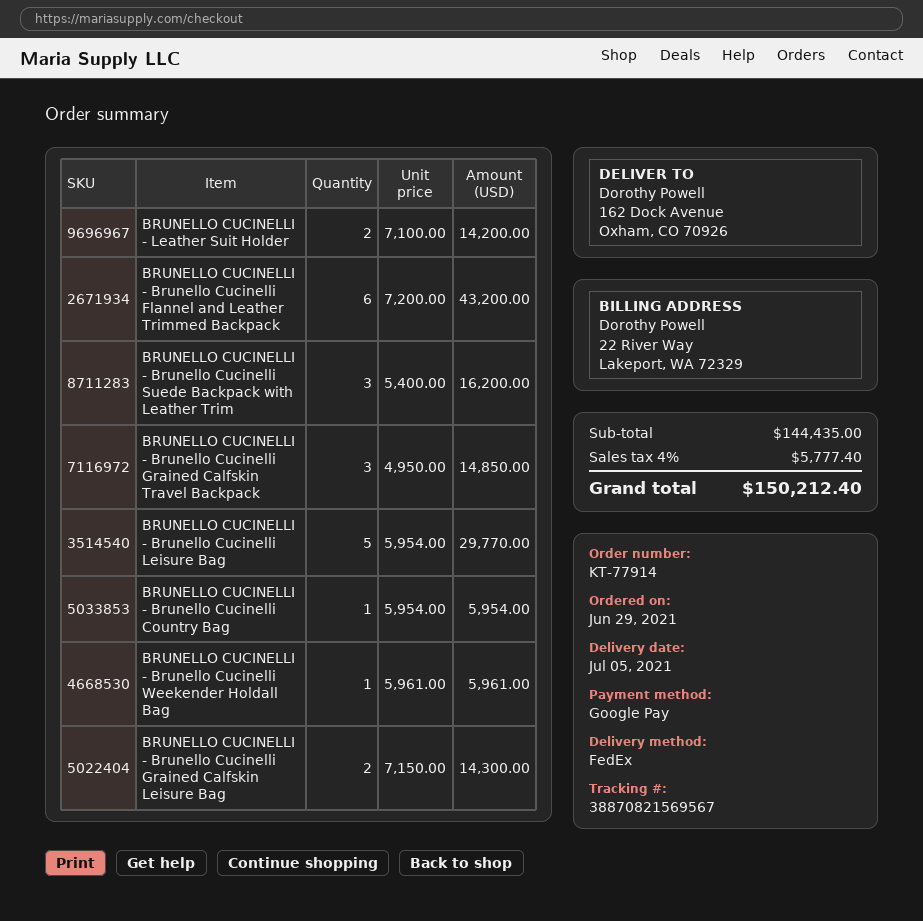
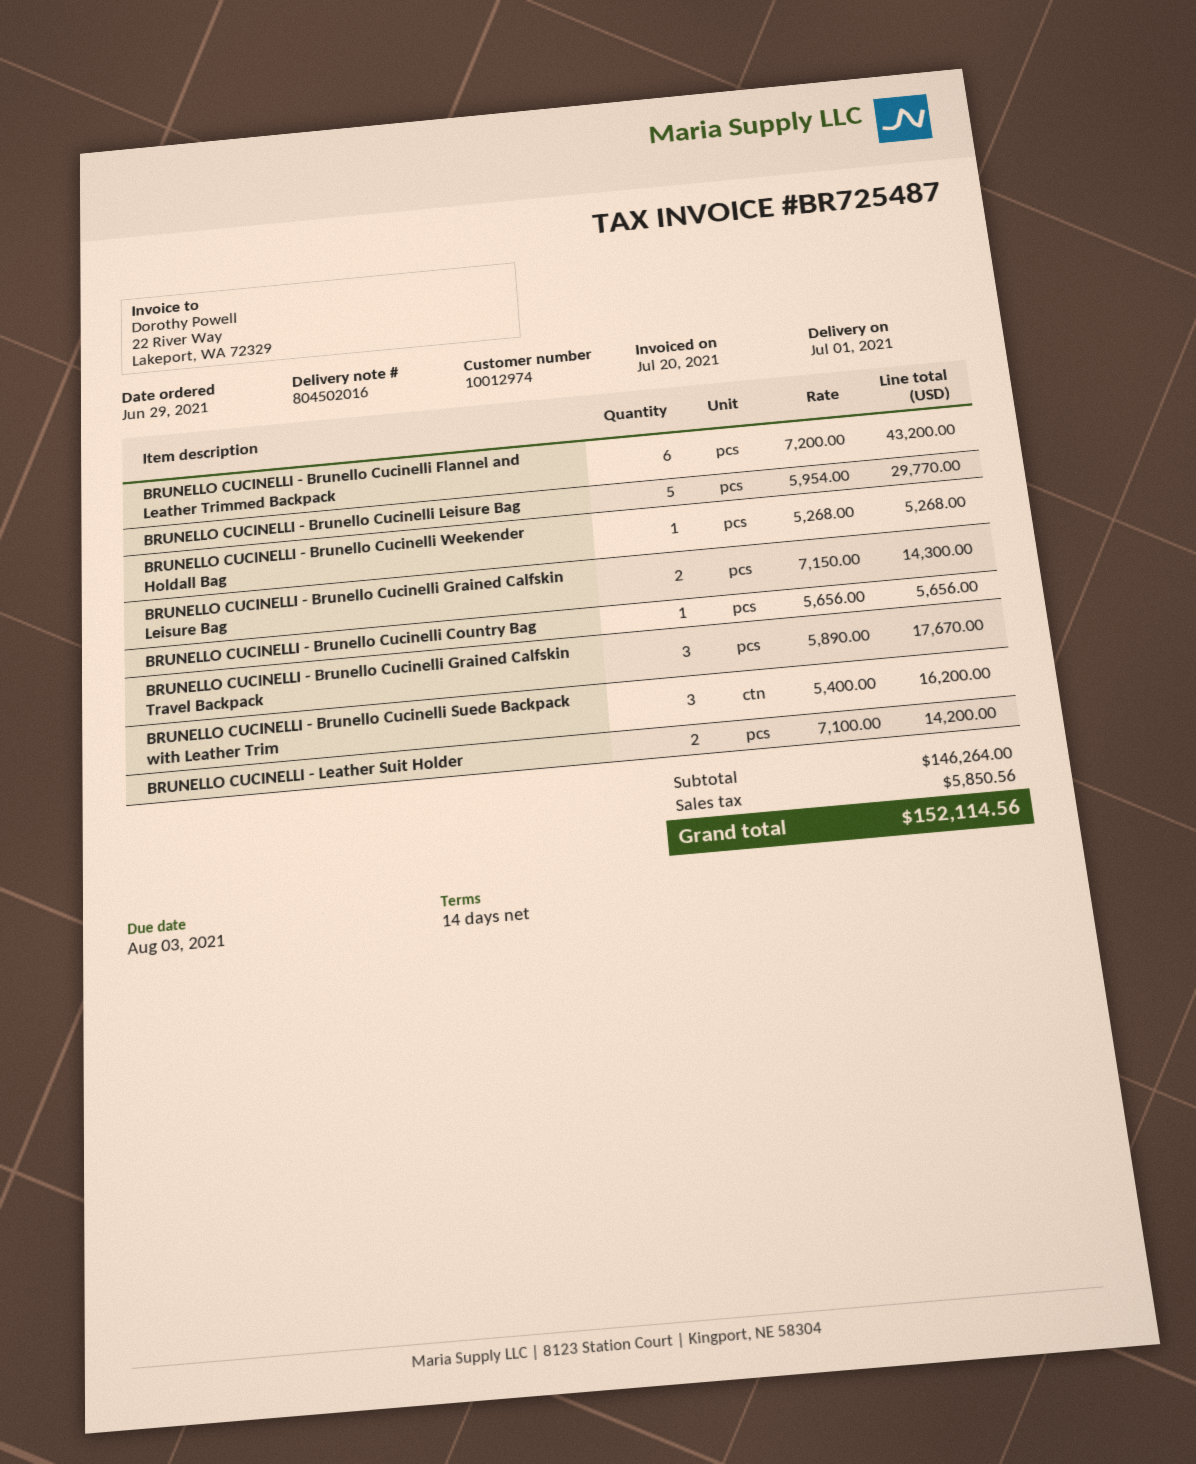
delivery date: 2021-07-05 -> 2021-07-01
BRUNELLO CUCINELLI - Brunello Cucinelli Grained Calfskin Travel Backpack: 3 x 4950.00 = 14850.00 -> 3 x 5890.00 = 17670.00
BRUNELLO CUCINELLI - Brunello Cucinelli Country Bag: 1 x 5954.00 = 5954.00 -> 1 x 5656.00 = 5656.00
BRUNELLO CUCINELLI - Brunello Cucinelli Weekender Holdall Bag: 1 x 5961.00 = 5961.00 -> 1 x 5268.00 = 5268.00
subtotal: 144435.00 -> 146264.00
tax: 5777.40 -> 5850.56
total: 150212.40 -> 152114.56

